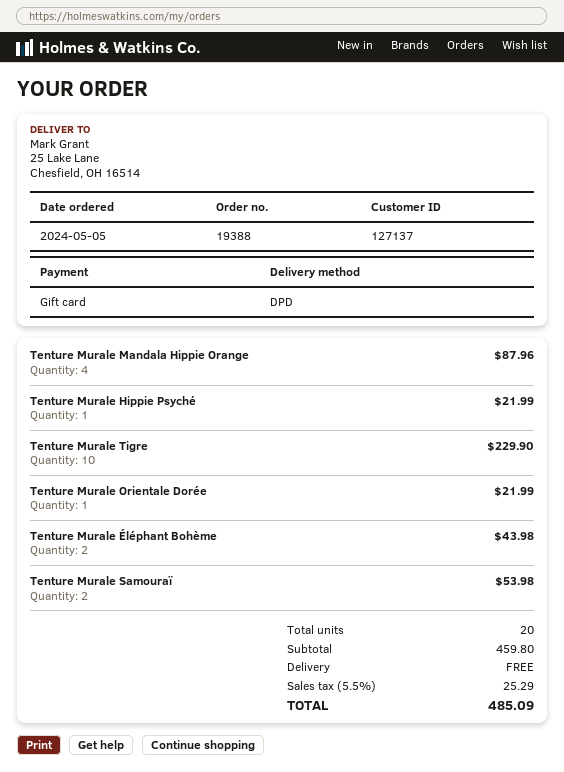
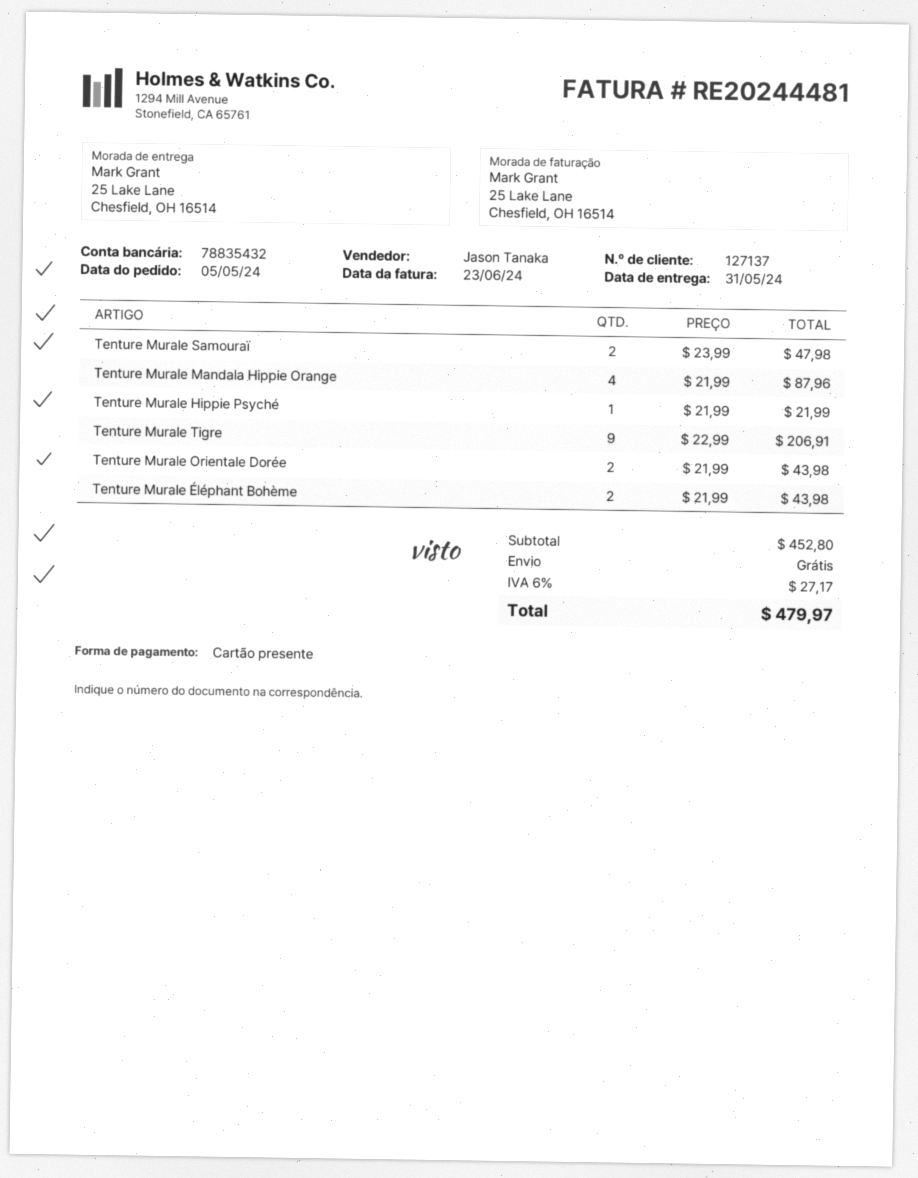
Tenture Murale Tigre: 10 for 229.90 -> 9 for 206.91
Tenture Murale Orientale Dorée: 1 for 21.99 -> 2 for 43.98
Tenture Murale Samouraï: 2 for 53.98 -> 2 for 47.98
subtotal: 459.80 -> 452.80
tax: 5.5% = 25.29 -> 6% = 27.17
total: 485.09 -> 479.97

